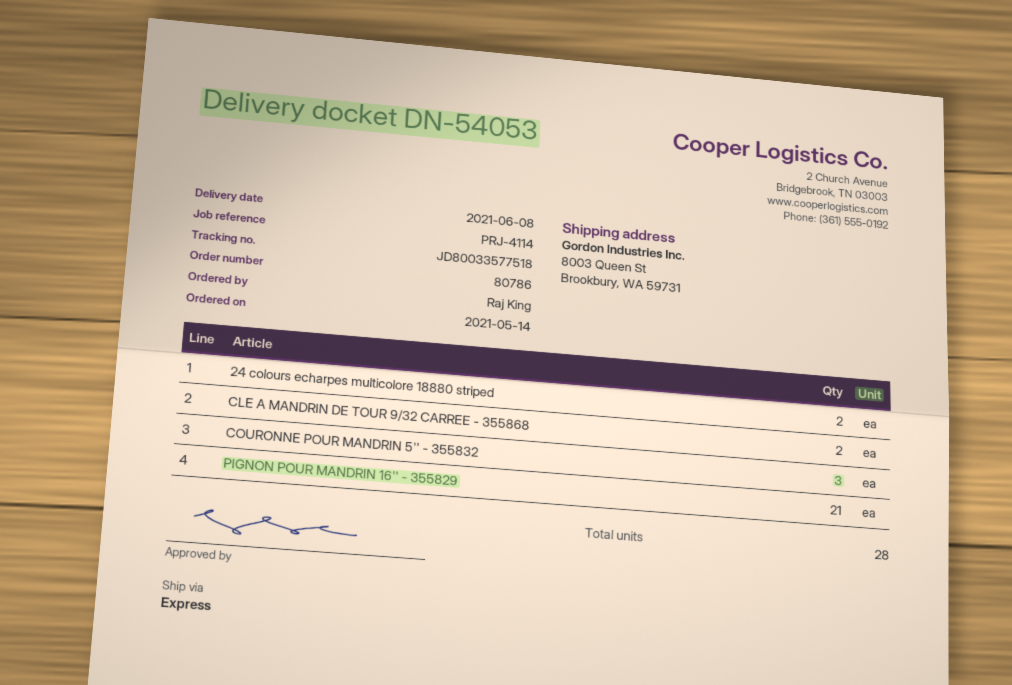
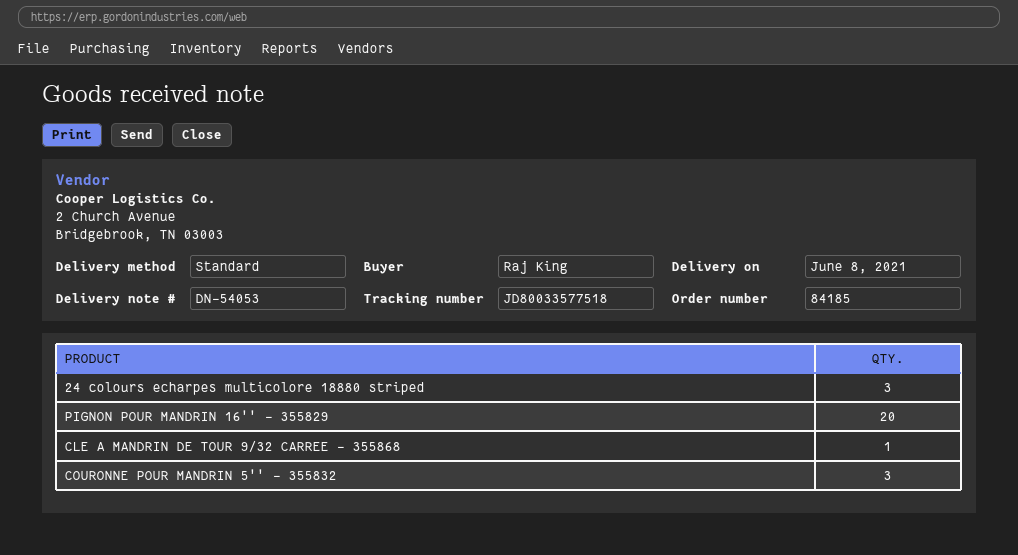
order number: 80786 -> 84185
shipping method: express -> standard
24 colours echarpes multicolore 18880 striped: 2 -> 3
CLE A MANDRIN DE TOUR 9/32 CARREE - 355868: 2 -> 1
PIGNON POUR MANDRIN 16'' - 355829: 21 -> 20

